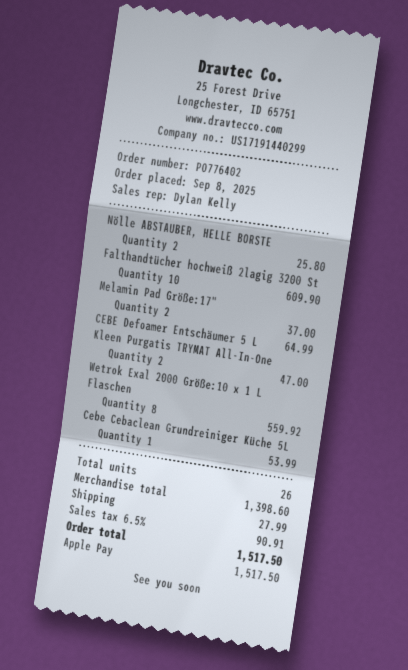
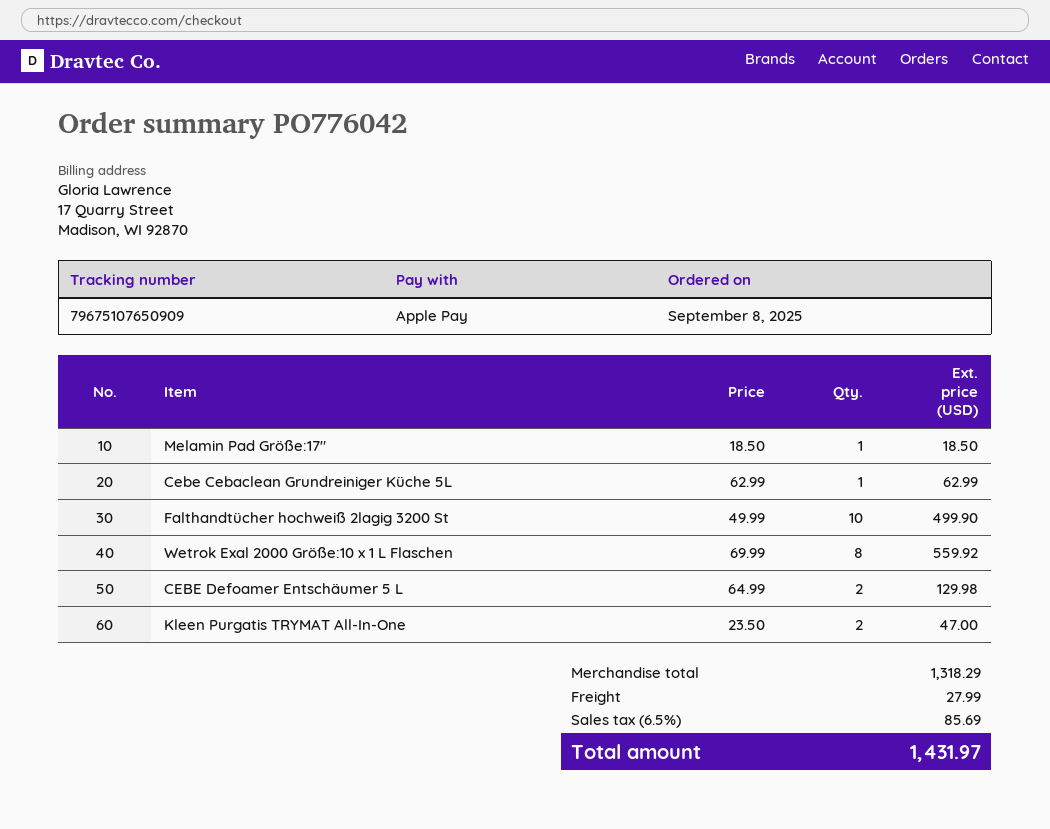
order number: PO776402 -> PO776042
Nölle ABSTAUBER, HELLE BORSTE: 2 for 25.80 -> none
Falthandtücher hochweiß 2lagig 3200 St: 10 for 609.90 -> 10 for 499.90
Melamin Pad Größe:17": 2 for 37.00 -> 1 for 18.50
CEBE Defoamer Entschäumer 5 L: 1 for 64.99 -> 2 for 129.98
Cebe Cebaclean Grundreiniger Küche 5L: 1 for 53.99 -> 1 for 62.99
subtotal: 1398.60 -> 1318.29
tax: 6.5% = 90.91 -> 6.5% = 85.69
total: 1517.50 -> 1431.97

